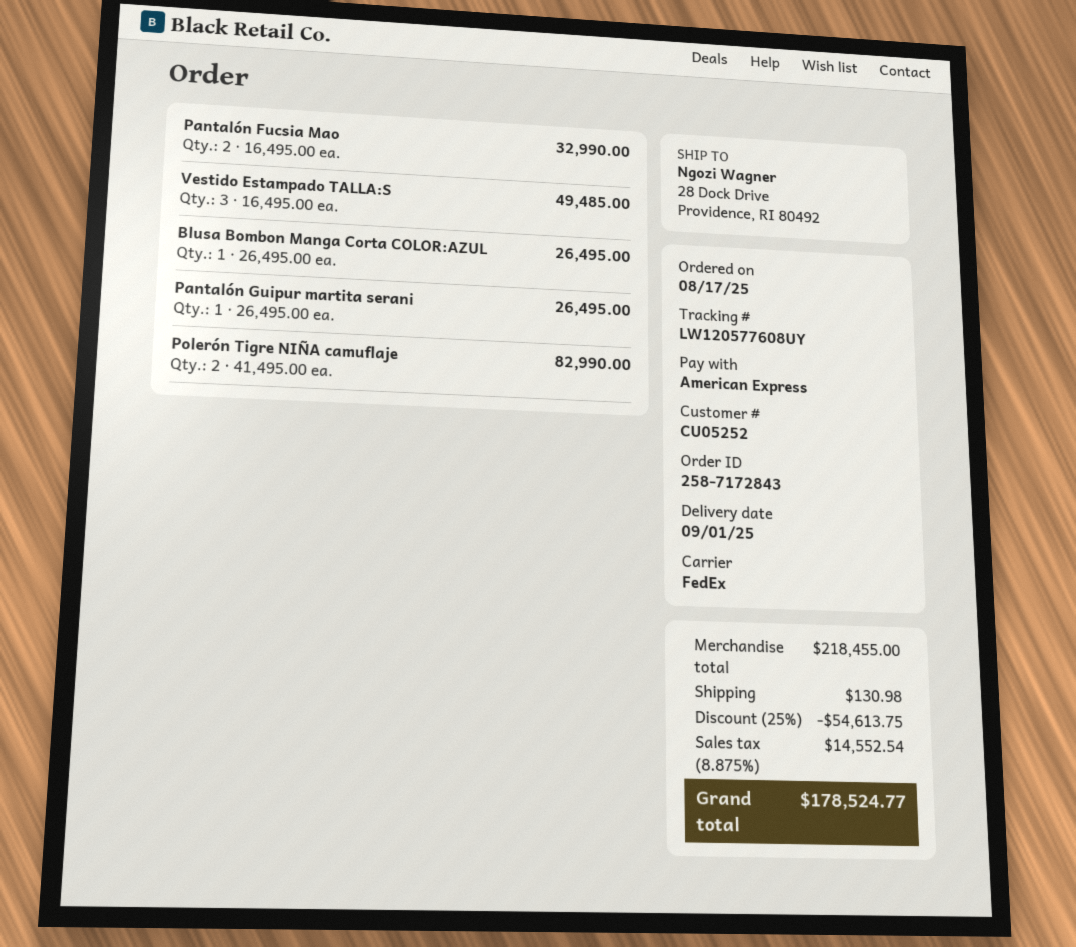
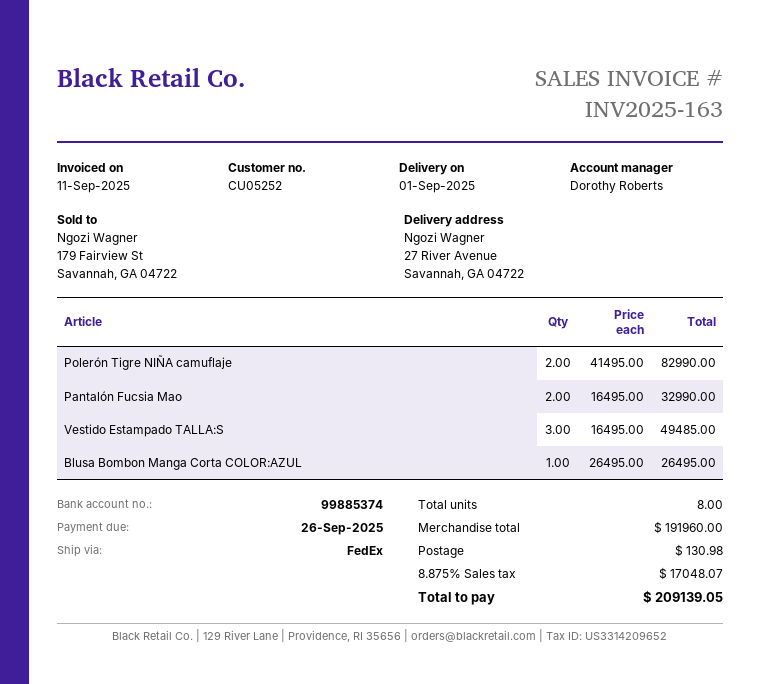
ship to: 28 Dock Drive, Providence, RI 80492 -> 27 River Avenue, Savannah, GA 04722
Pantalón Guipur martita serani: 1 x 26495.00 = 26495.00 -> none
subtotal: 218455.00 -> 191960.00
discount: 25% = 54613.75 -> none
tax: 8.875% = 14552.54 -> 8.875% = 17048.07
total: 178524.77 -> 209139.05

